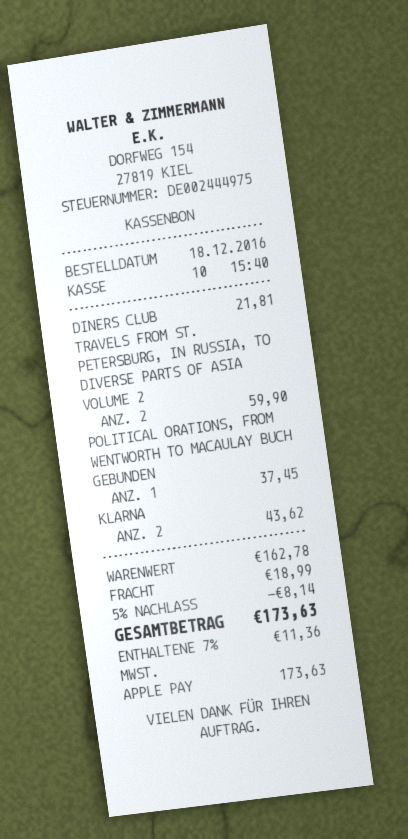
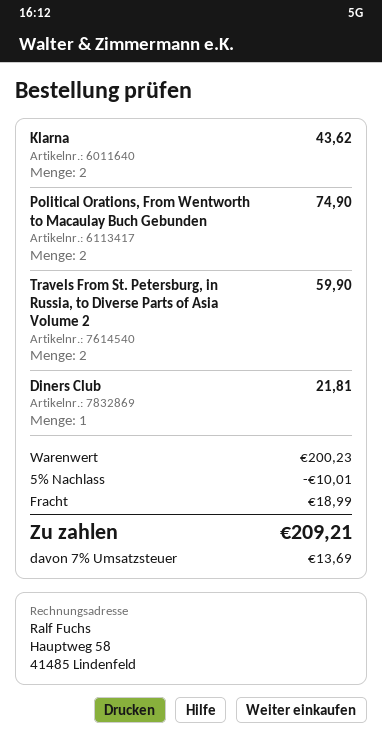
POLITICAL ORATIONS, FROM WENTWORTH TO MACAULAY BUCH GEBUNDEN: 1 for 37.45 -> 2 for 74.90
subtotal: 162.78 -> 200.23
discount: 5% = 8.14 -> 5% = 10.01
tax: 7% = 11.36 -> 7% = 13.69
total: 173.63 -> 209.21

